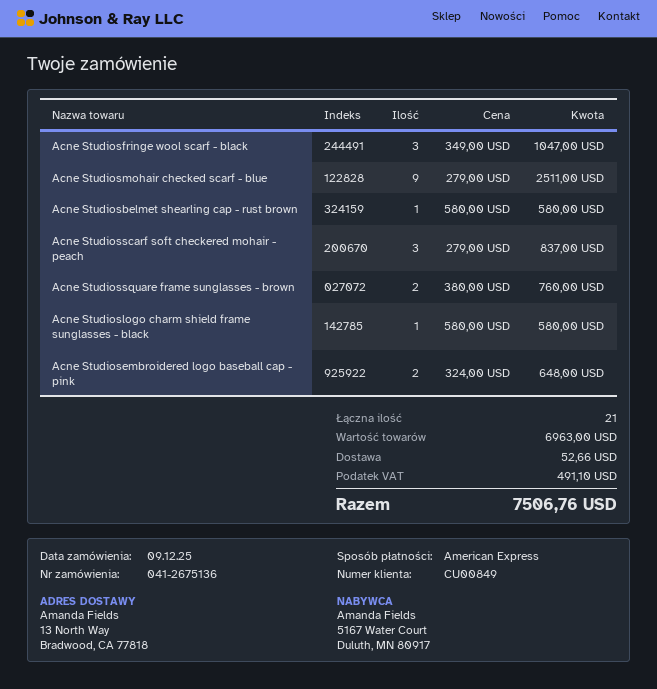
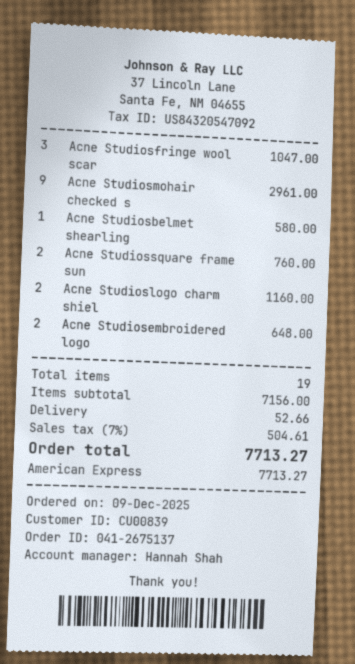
order number: 041-2675136 -> 041-2675137
customer number: CU00849 -> CU00839
Acne Studiosmohair checked scarf - blue: 9 for 2511.00 -> 9 for 2961.00
Acne Studiosscarf soft checkered mohair - peach: 3 for 837.00 -> none
Acne Studioslogo charm shield frame sunglasses - black: 1 for 580.00 -> 2 for 1160.00
total quantity: 21 -> 19
subtotal: 6963.00 -> 7156.00
tax: 491.10 -> 504.61
total: 7506.76 -> 7713.27

